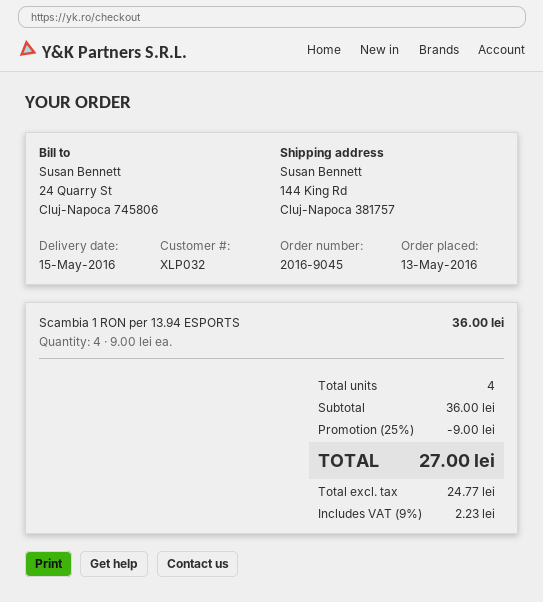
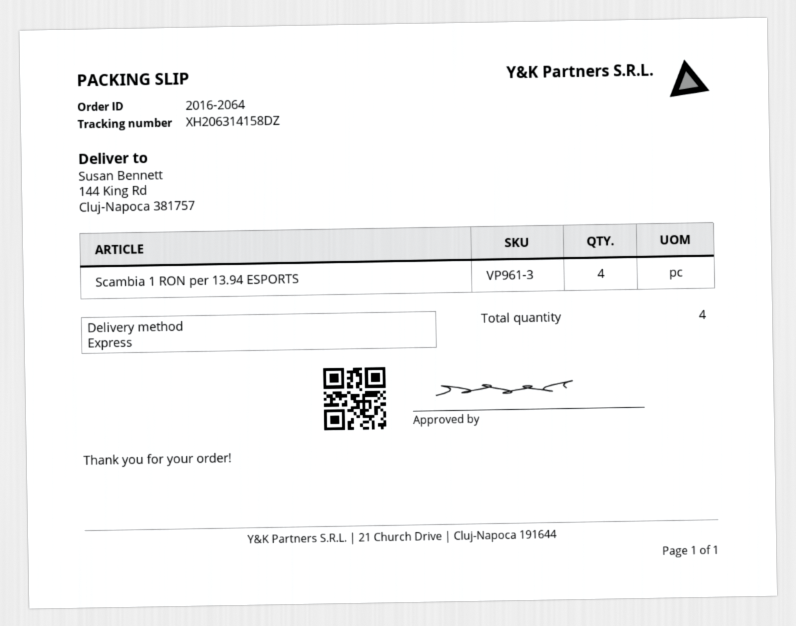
order number: 2016-9045 -> 2016-2064

